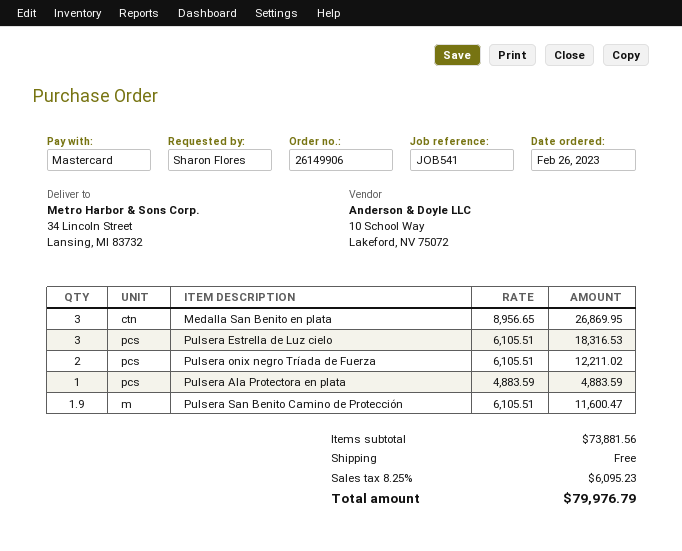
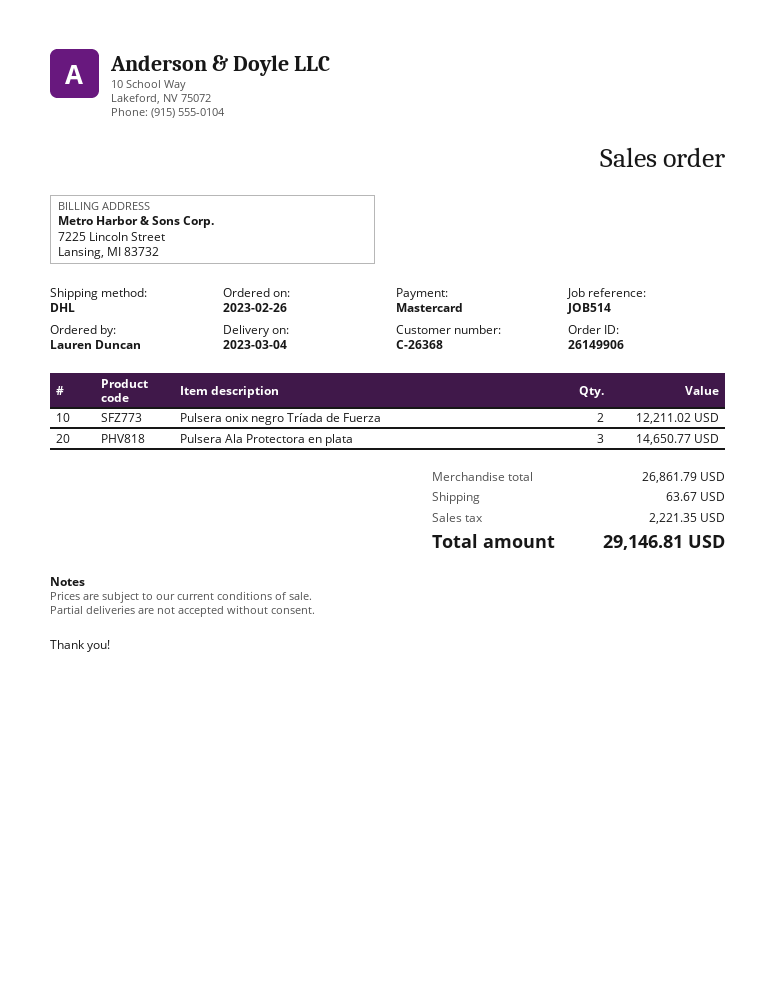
reference: JOB541 -> JOB514
ordered by: Sharon Flores -> Lauren Duncan
Medalla San Benito en plata: 3 for 26869.95 -> none
Pulsera Estrella de Luz cielo: 3 for 18316.53 -> none
Pulsera Ala Protectora en plata: 1 for 4883.59 -> 3 for 14650.77
Pulsera San Benito Camino de Protección: 1.9 for 11600.47 -> none
subtotal: 73881.56 -> 26861.79
shipping: 0.00 -> 63.67
tax: 6095.23 -> 2221.35
total: 79976.79 -> 29146.81

